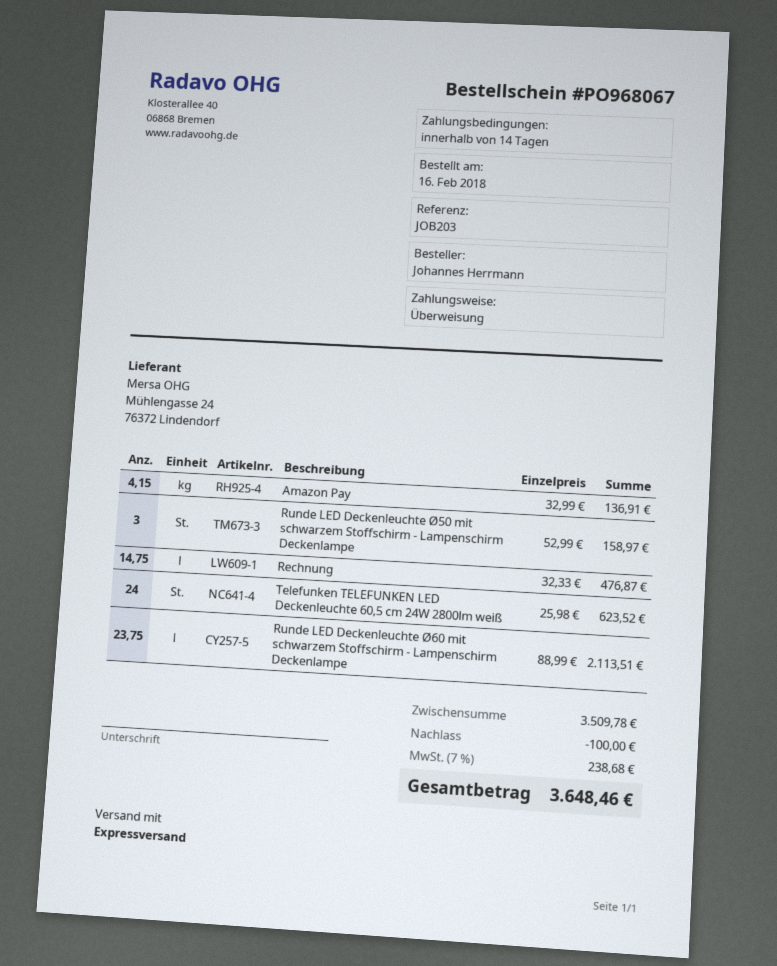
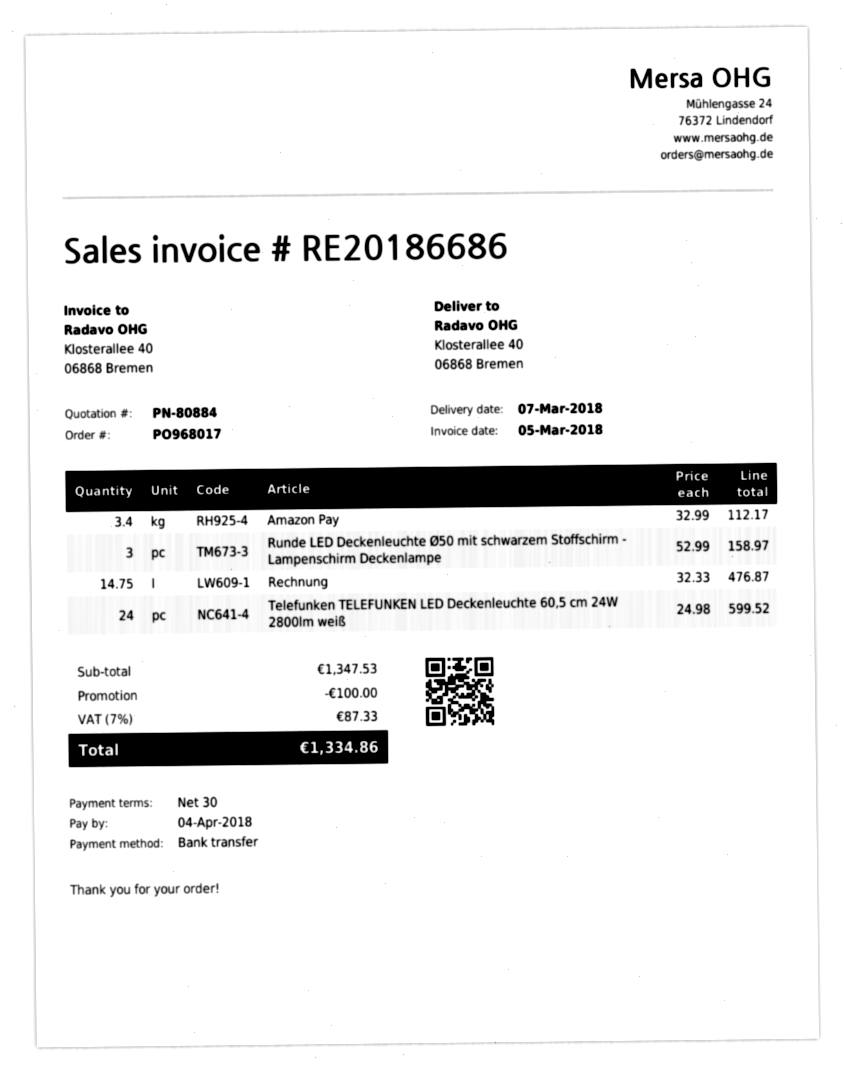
order number: PO968067 -> PO968017
payment terms: 14 days -> 30 days
Amazon Pay: 4.15 x 32.99 = 136.91 -> 3.4 x 32.99 = 112.17
Telefunken TELEFUNKEN LED Deckenleuchte 60,5 cm 24W 2800lm weiß: 24 x 25.98 = 623.52 -> 24 x 24.98 = 599.52
Runde LED Deckenleuchte Ø60 mit schwarzem Stoffschirm - Lampenschirm Deckenlampe: 23.75 x 88.99 = 2113.51 -> none
subtotal: 3509.78 -> 1347.53
tax: 7% = 238.68 -> 7% = 87.33
total: 3648.46 -> 1334.86

